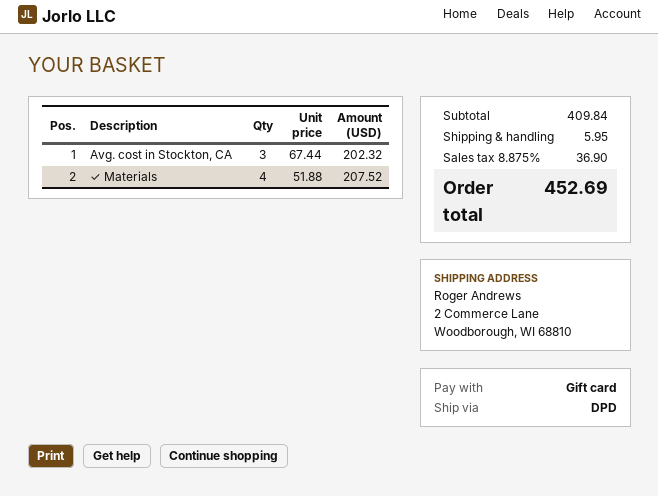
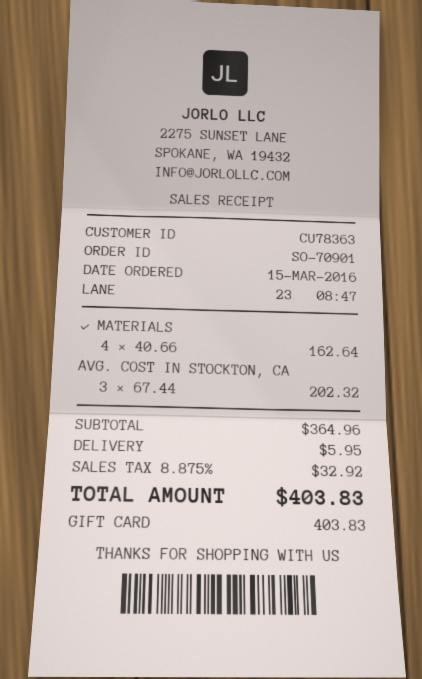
✓ Materials: 4 x 51.88 = 207.52 -> 4 x 40.66 = 162.64
subtotal: 409.84 -> 364.96
tax: 8.875% = 36.90 -> 8.875% = 32.92
total: 452.69 -> 403.83

